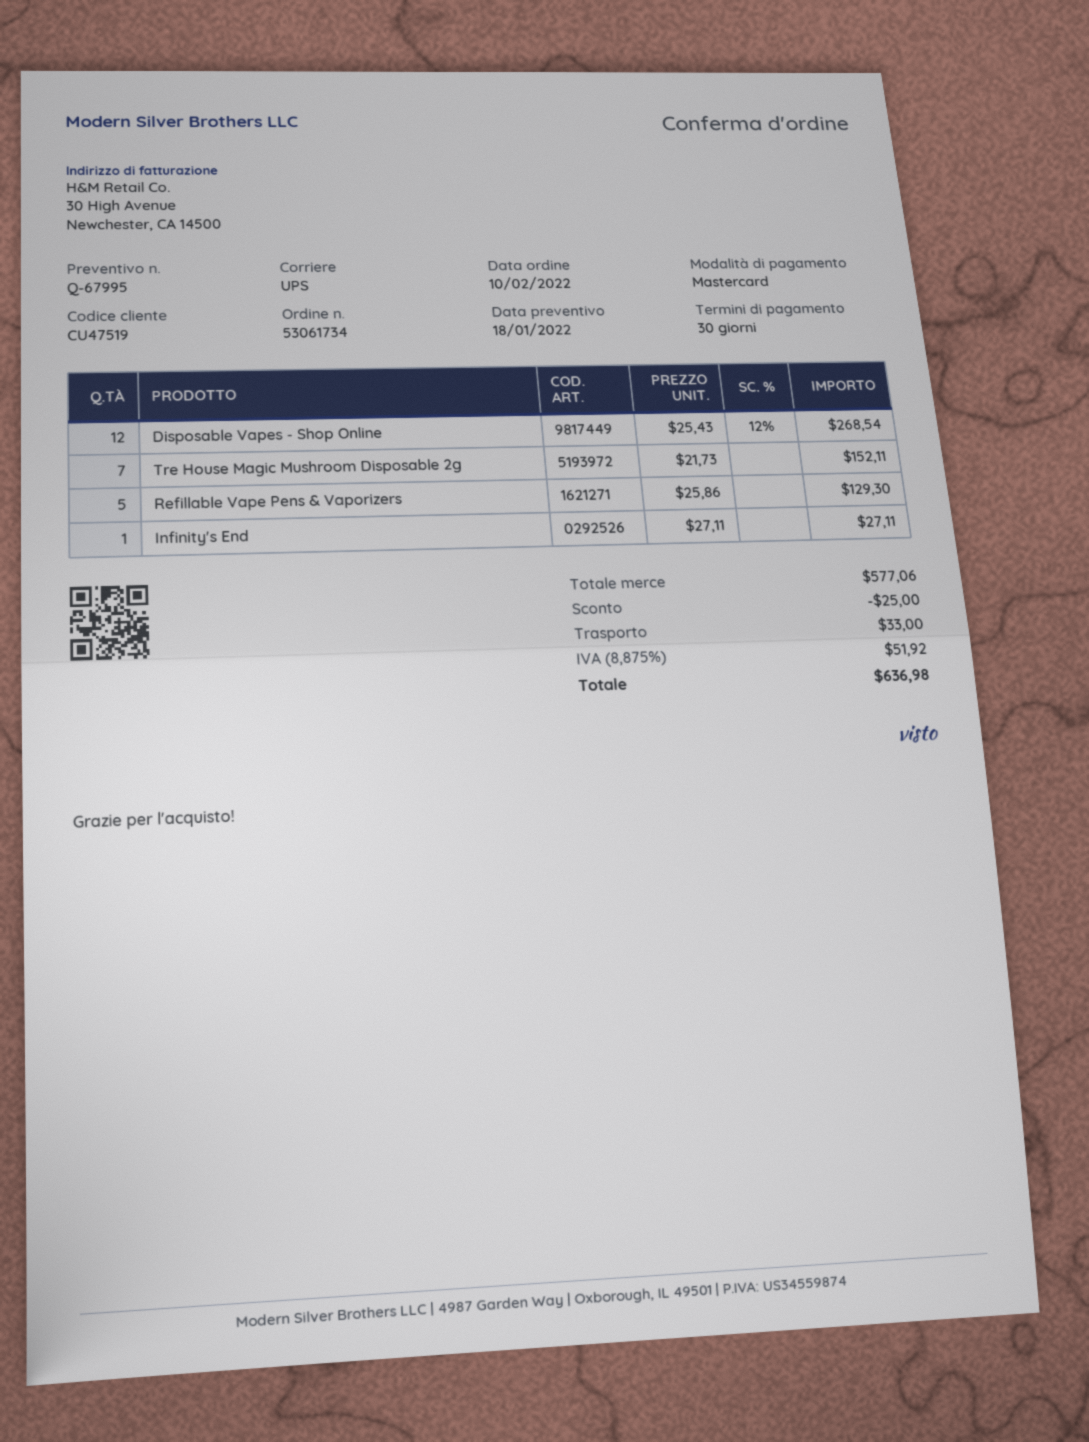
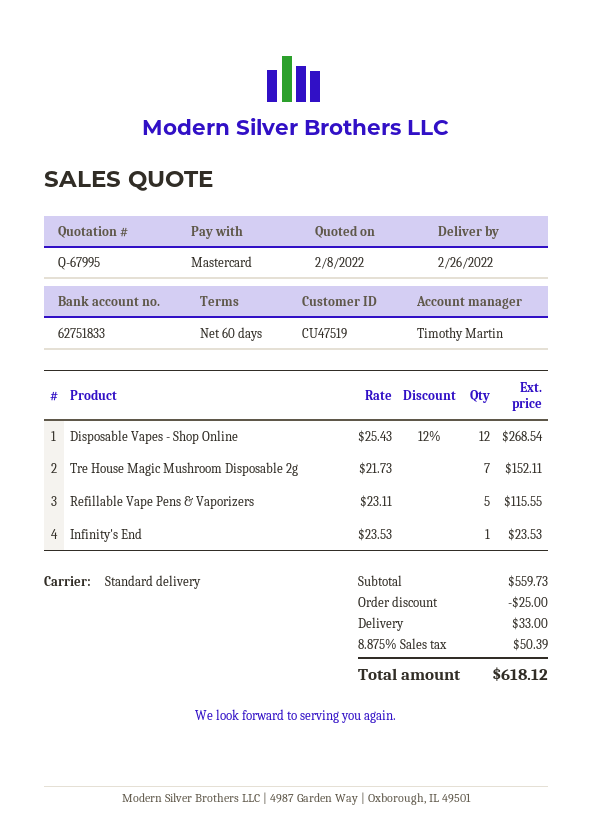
quote date: 2022-01-18 -> 2022-02-08
payment terms: 30 days -> 60 days
shipping method: UPS -> standard
Refillable Vape Pens & Vaporizers: 5 x 25.86 = 129.30 -> 5 x 23.11 = 115.55
Infinity's End: 1 x 27.11 = 27.11 -> 1 x 23.53 = 23.53
subtotal: 577.06 -> 559.73
tax: 8.875% = 51.92 -> 8.875% = 50.39
total: 636.98 -> 618.12

